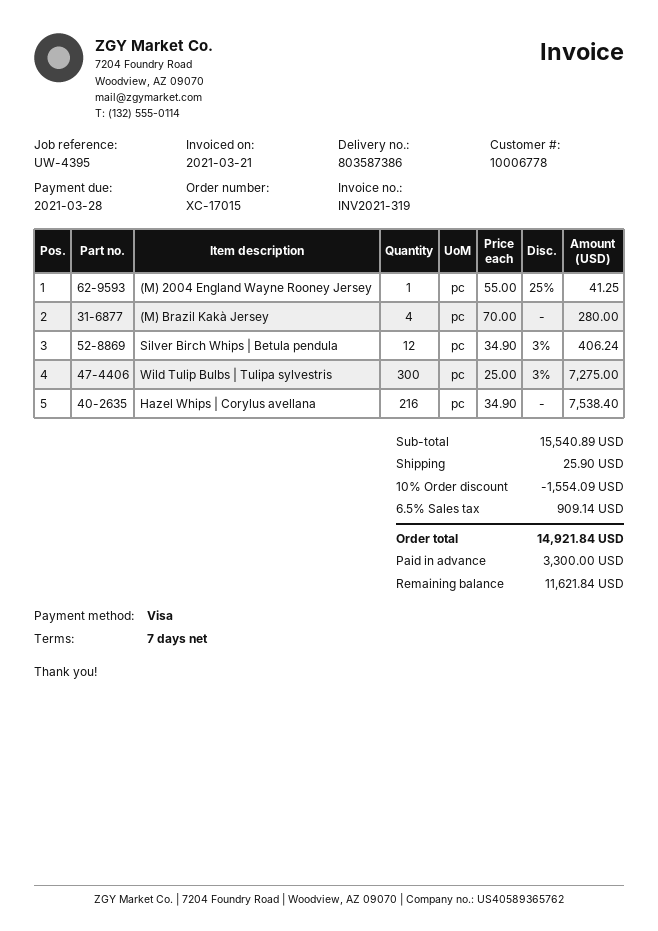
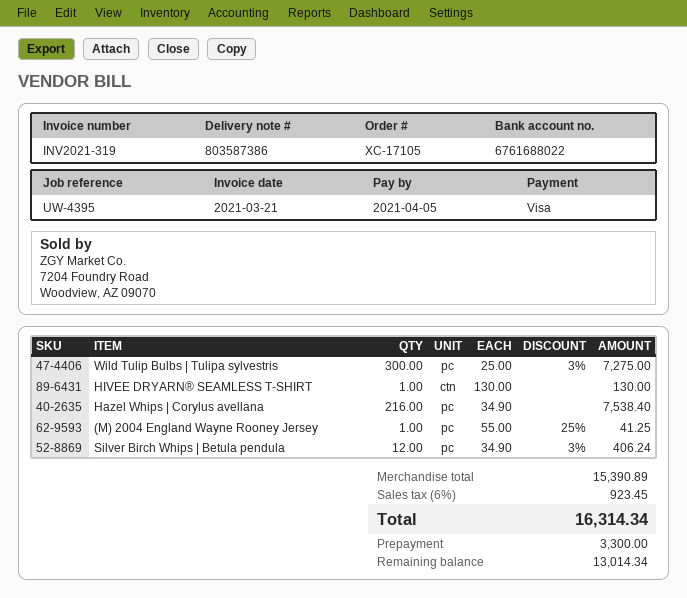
order number: XC-17015 -> XC-17105
due date: 2021-03-28 -> 2021-04-05
(M) Brazil Kakà Jersey: 4 x 70.00 = 280.00 -> none
HIVEE DRYARN® SEAMLESS T-SHIRT: none -> 1 x 130.00 = 130.00
subtotal: 15540.89 -> 15390.89
discount: 10% = 1554.09 -> none
shipping: 25.90 -> none
tax: 6.5% = 909.14 -> 6% = 923.45
total: 14921.84 -> 16314.34
balance: 11621.84 -> 13014.34

